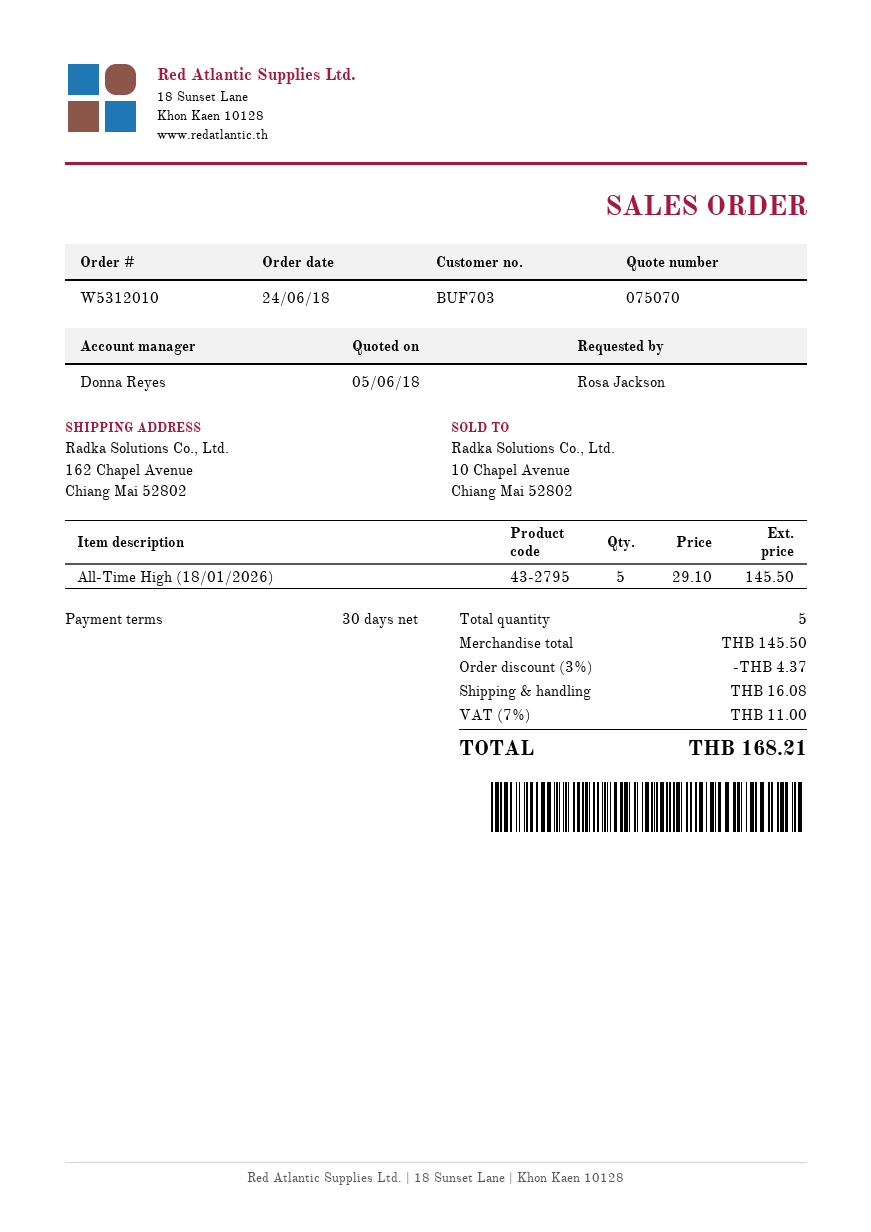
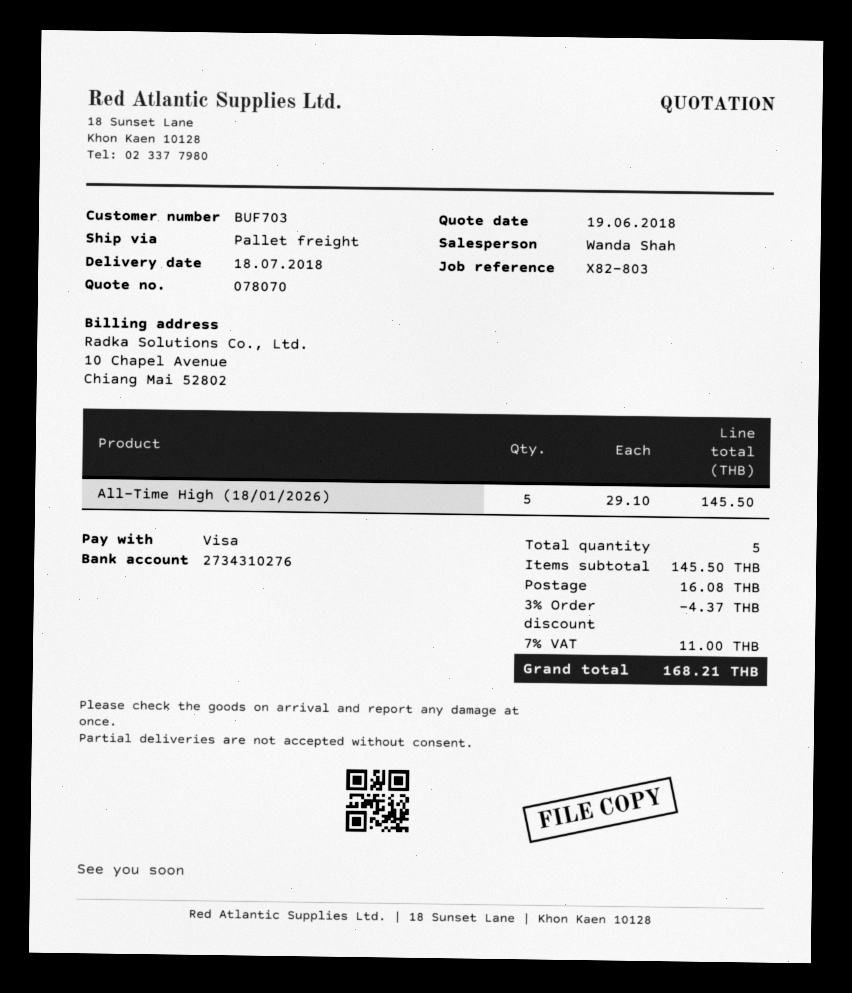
quote number: 075070 -> 078070
quote date: 2018-06-05 -> 2018-06-19
sales rep: Donna Reyes -> Wanda Shah

